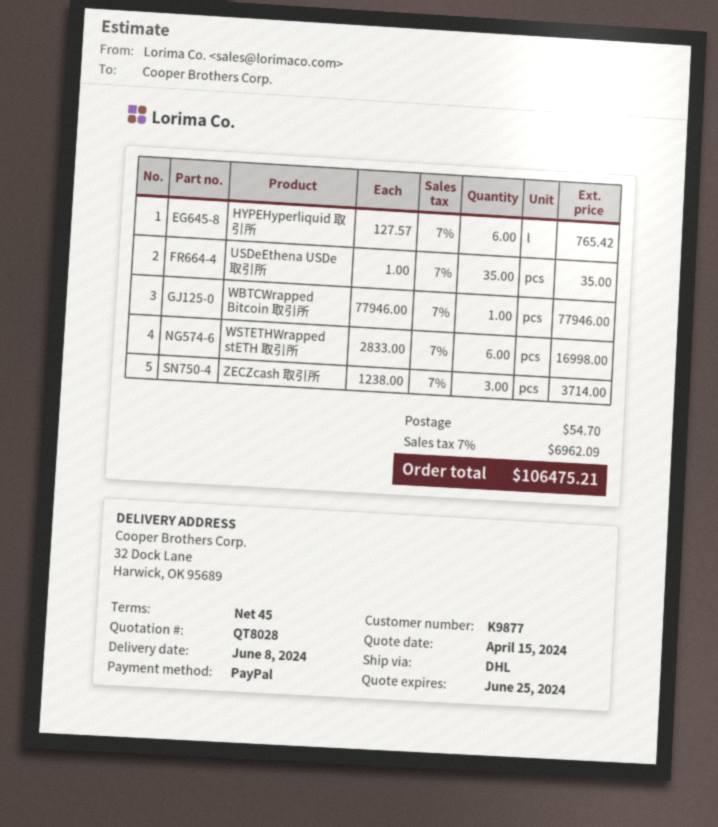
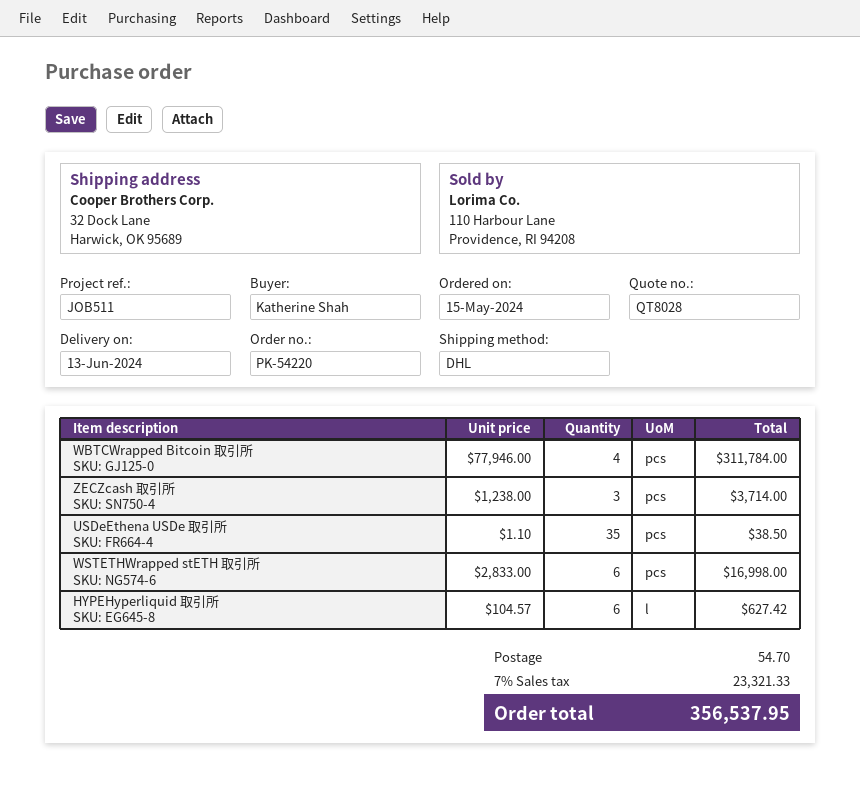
delivery date: 2024-06-08 -> 2024-06-13
HYPEHyperliquid 取引所: 6 x 127.57 = 765.42 -> 6 x 104.57 = 627.42
USDeEthena USDe 取引所: 35 x 1.00 = 35.00 -> 35 x 1.10 = 38.50
WBTCWrapped Bitcoin 取引所: 1 x 77946.00 = 77946.00 -> 4 x 77946.00 = 311784.00
tax: 7% = 6962.09 -> 7% = 23321.33
total: 106475.21 -> 356537.95

